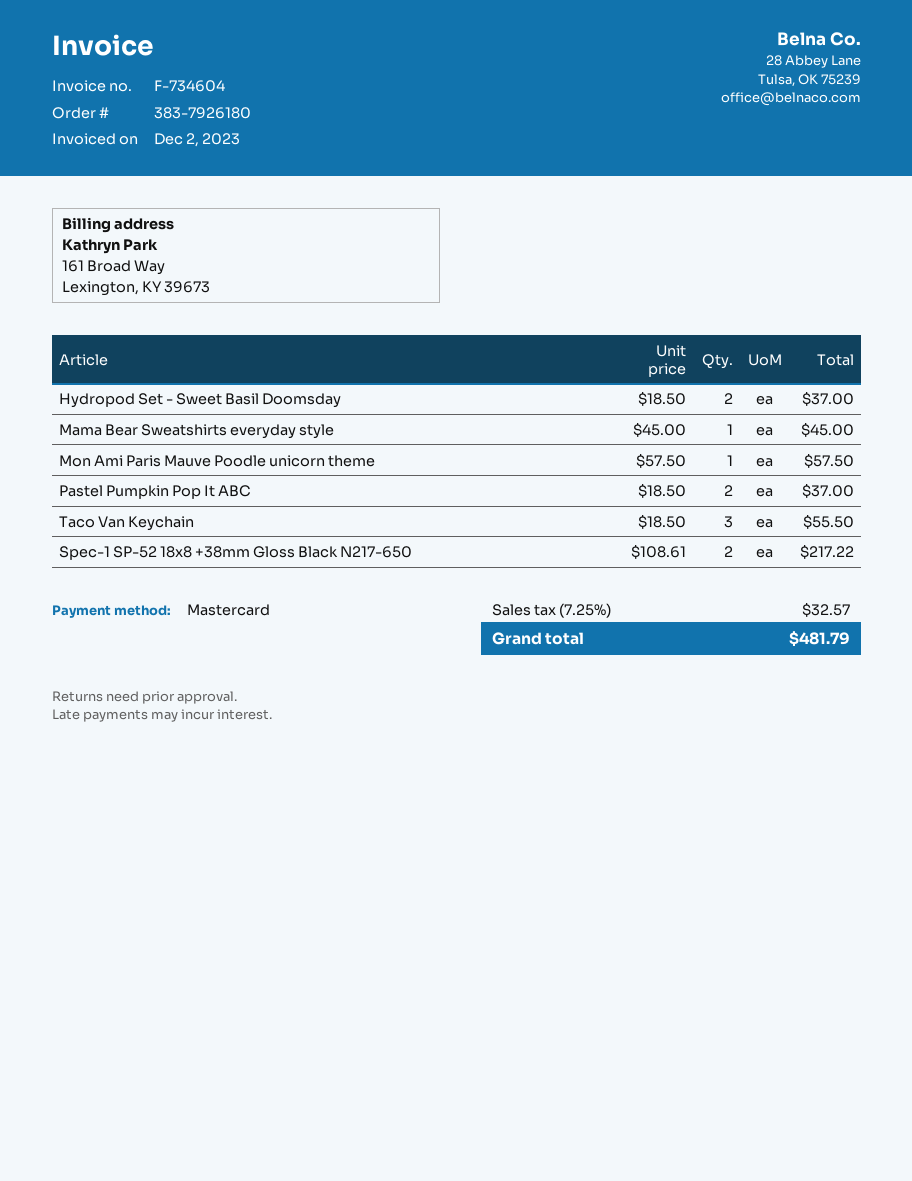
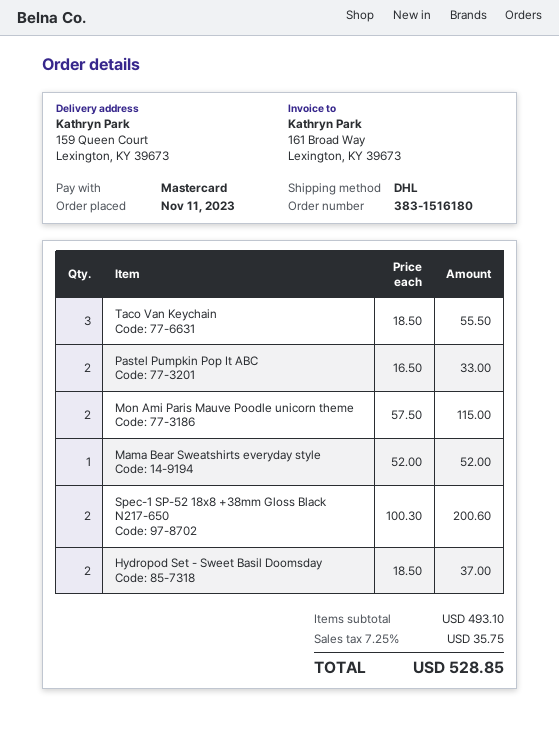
order number: 383-7926180 -> 383-1516180
Mama Bear Sweatshirts everyday style: 1 x 45.00 = 45.00 -> 1 x 52.00 = 52.00
Mon Ami Paris Mauve Poodle unicorn theme: 1 x 57.50 = 57.50 -> 2 x 57.50 = 115.00
Pastel Pumpkin Pop It ABC: 2 x 18.50 = 37.00 -> 2 x 16.50 = 33.00
Spec-1 SP-52 18x8 +38mm Gloss Black N217-650: 2 x 108.61 = 217.22 -> 2 x 100.30 = 200.60
tax: 7.25% = 32.57 -> 7.25% = 35.75
total: 481.79 -> 528.85

